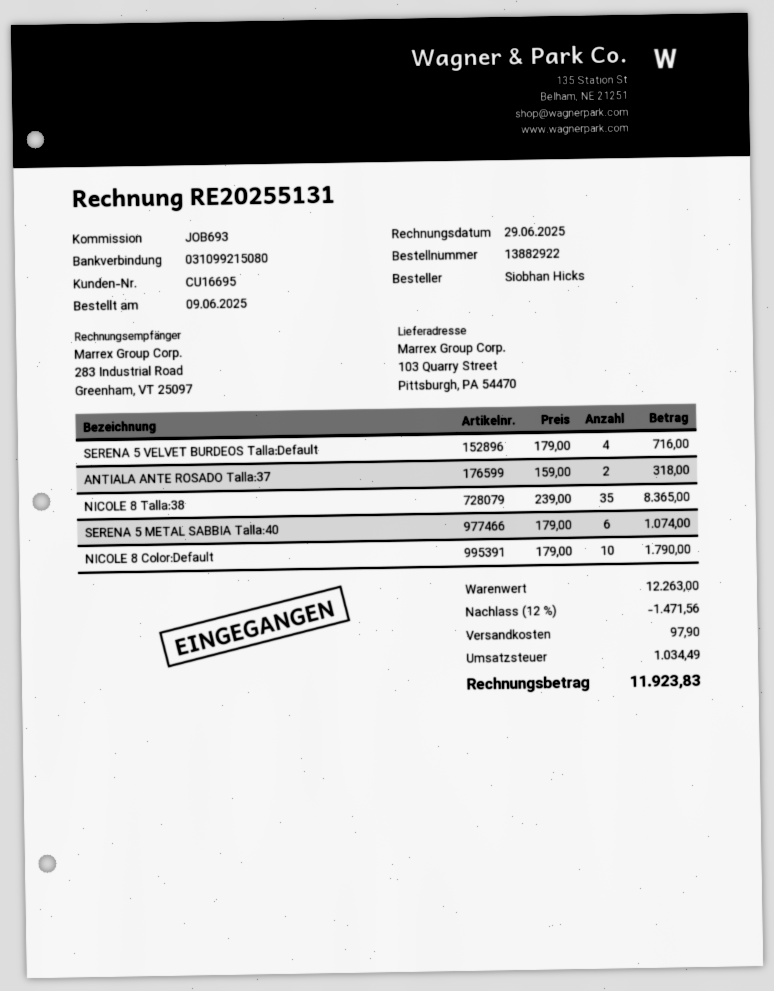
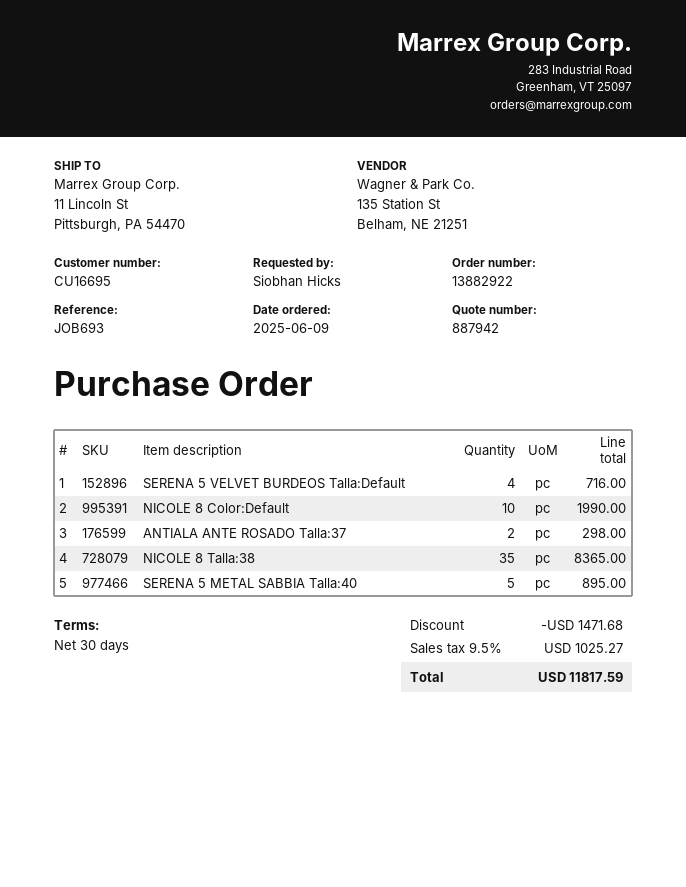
ship to: 103 Quarry Street, Pittsburgh, PA 54470 -> 11 Lincoln St, Pittsburgh, PA 54470
ANTIALA ANTE ROSADO Talla:37: 2 for 318.00 -> 2 for 298.00
SERENA 5 METAL SABBIA Talla:40: 6 for 1074.00 -> 5 for 895.00
NICOLE 8 Color:Default: 10 for 1790.00 -> 10 for 1990.00
discount: 1471.56 -> 1471.68
shipping: 97.90 -> none
tax: 1034.49 -> 1025.27
total: 11923.83 -> 11817.59

